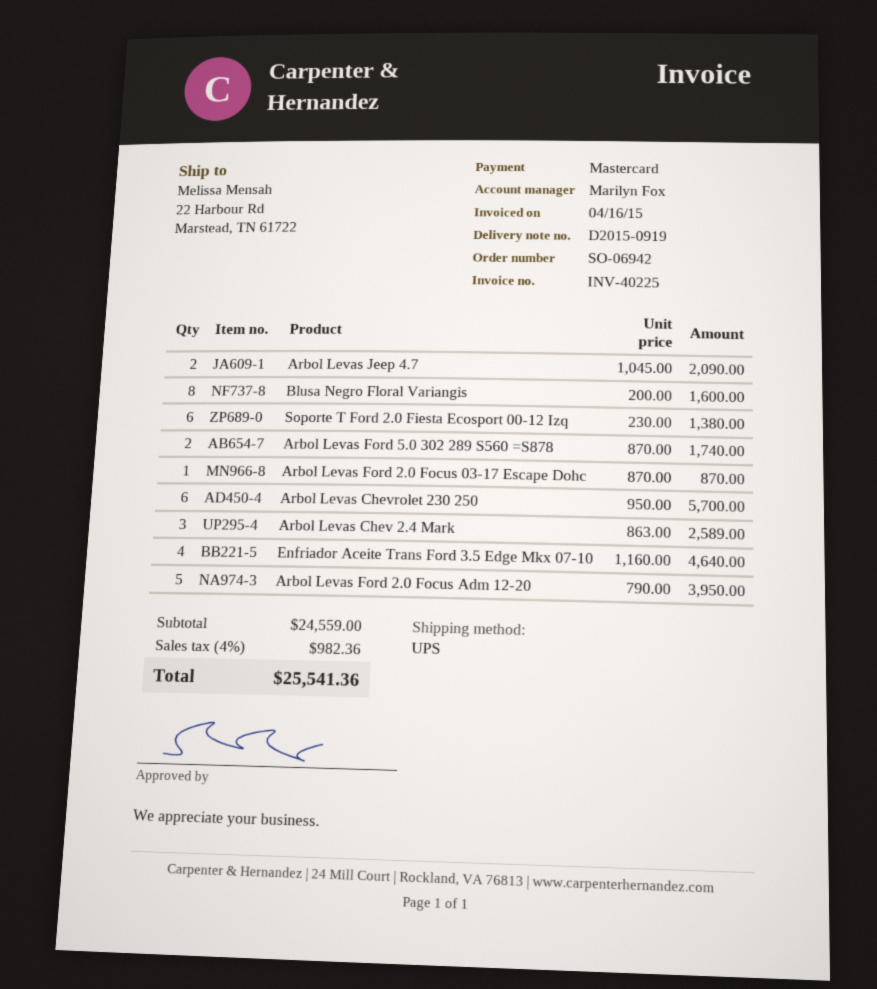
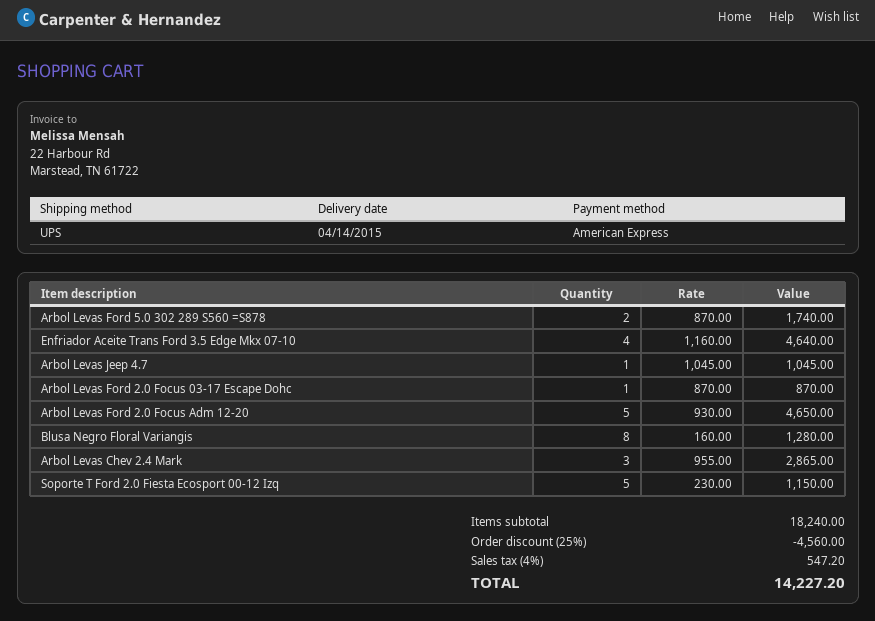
payment method: Mastercard -> American Express
Arbol Levas Jeep 4.7: 2 x 1045.00 = 2090.00 -> 1 x 1045.00 = 1045.00
Blusa Negro Floral Variangis: 8 x 200.00 = 1600.00 -> 8 x 160.00 = 1280.00
Soporte T Ford 2.0 Fiesta Ecosport 00-12 Izq: 6 x 230.00 = 1380.00 -> 5 x 230.00 = 1150.00
Arbol Levas Chevrolet 230 250: 6 x 950.00 = 5700.00 -> none
Arbol Levas Chev 2.4 Mark: 3 x 863.00 = 2589.00 -> 3 x 955.00 = 2865.00
Arbol Levas Ford 2.0 Focus Adm 12-20: 5 x 790.00 = 3950.00 -> 5 x 930.00 = 4650.00
subtotal: 24559.00 -> 18240.00
discount: none -> 25% = 4560.00
tax: 4% = 982.36 -> 4% = 547.20
total: 25541.36 -> 14227.20

